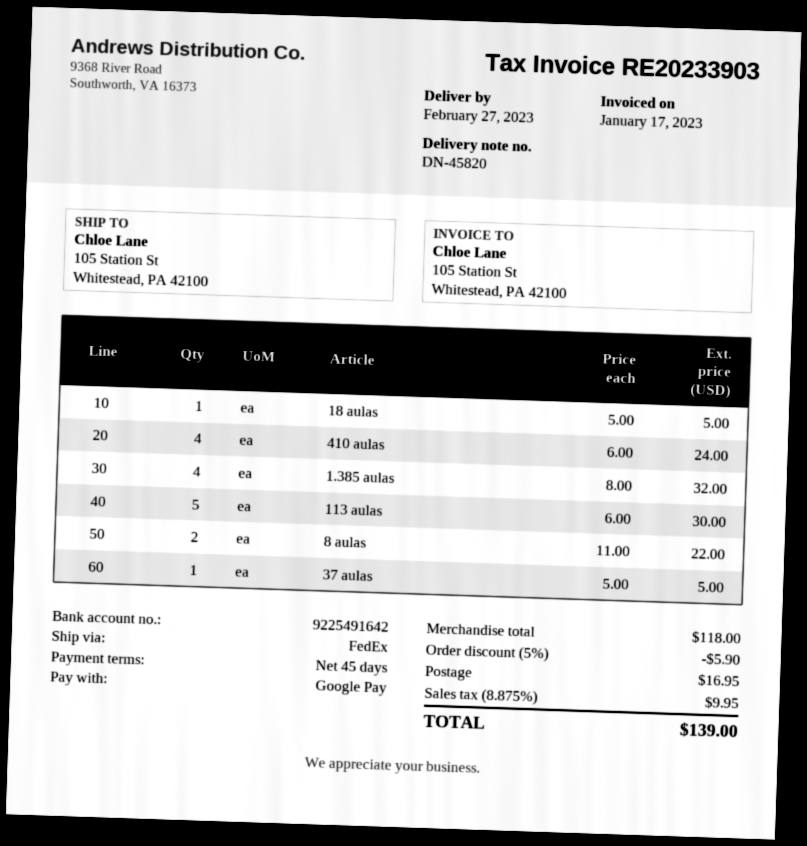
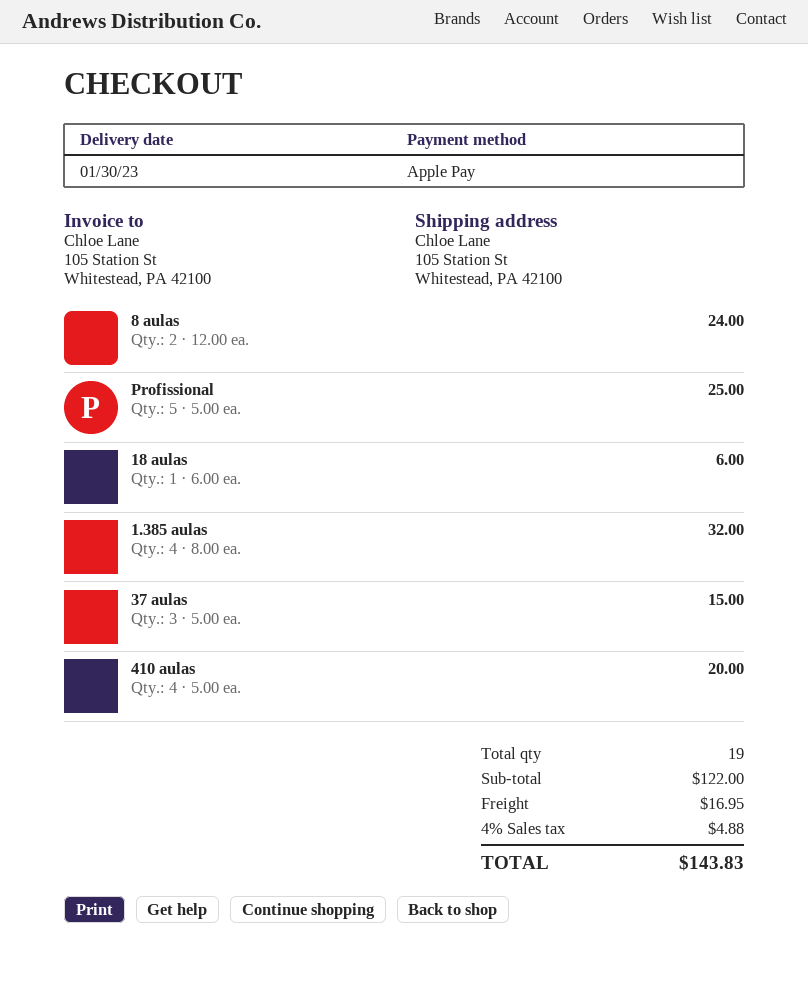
delivery date: 2023-02-27 -> 2023-01-30
payment method: Google Pay -> Apple Pay
18 aulas: 1 x 5.00 = 5.00 -> 1 x 6.00 = 6.00
410 aulas: 4 x 6.00 = 24.00 -> 4 x 5.00 = 20.00
113 aulas: 5 x 6.00 = 30.00 -> none
8 aulas: 2 x 11.00 = 22.00 -> 2 x 12.00 = 24.00
37 aulas: 1 x 5.00 = 5.00 -> 3 x 5.00 = 15.00
Profissional: none -> 5 x 5.00 = 25.00
subtotal: 118.00 -> 122.00
discount: 5% = 5.90 -> none
tax: 8.875% = 9.95 -> 4% = 4.88
total: 139.00 -> 143.83

